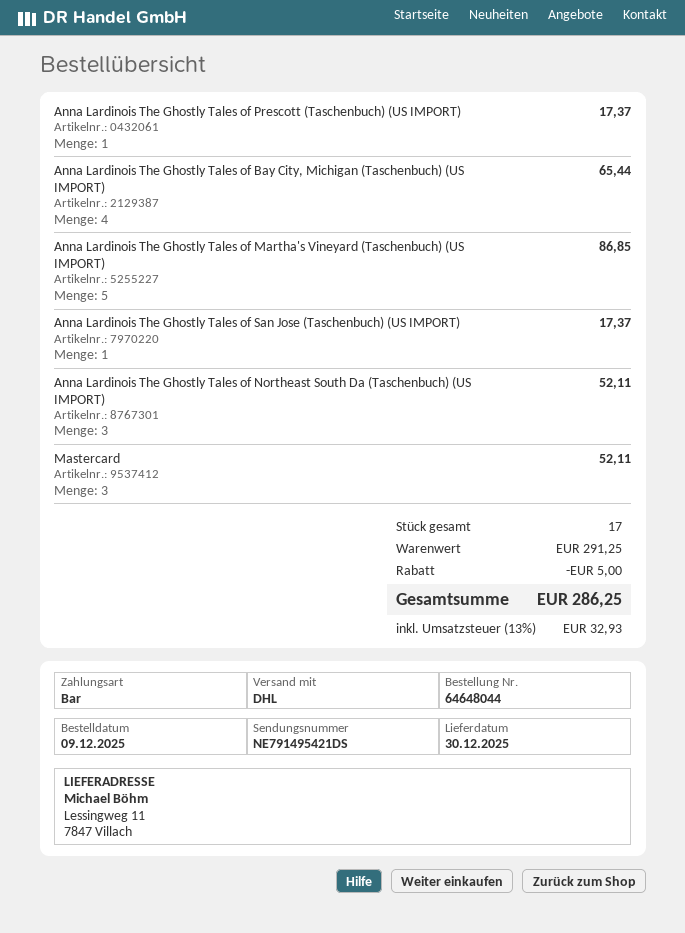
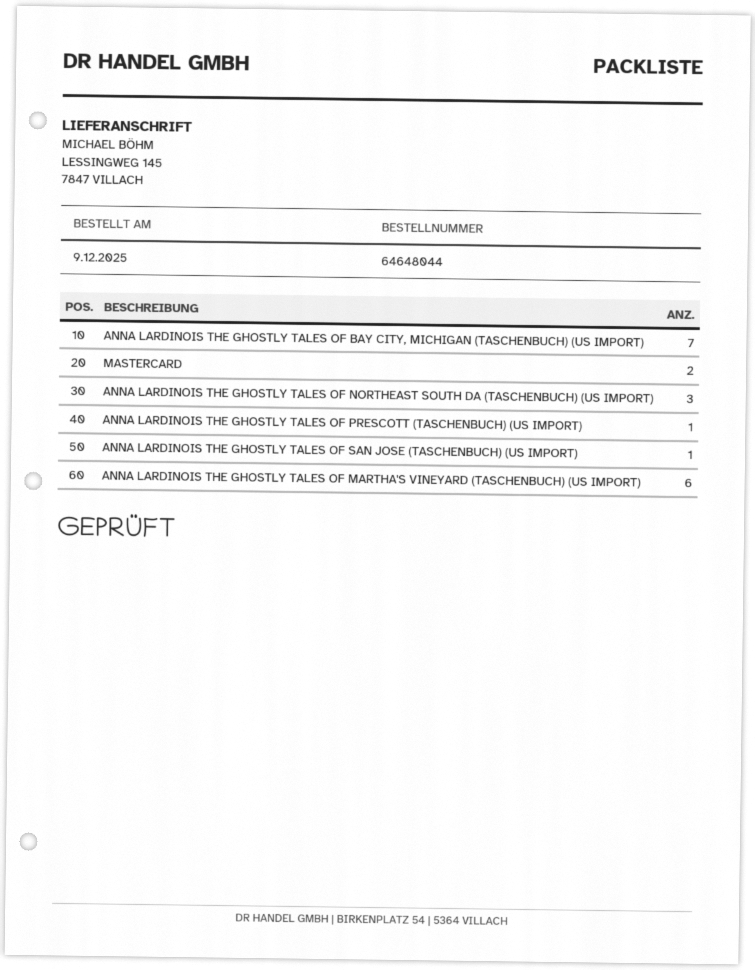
ship to: Lessingweg 11, 7847 Villach -> LESSINGWEG 145, 7847 VILLACH
Anna Lardinois The Ghostly Tales of Bay City, Michigan (Taschenbuch) (US IMPORT): 4 -> 7
Anna Lardinois The Ghostly Tales of Martha's Vineyard (Taschenbuch) (US IMPORT): 5 -> 6
Mastercard: 3 -> 2

